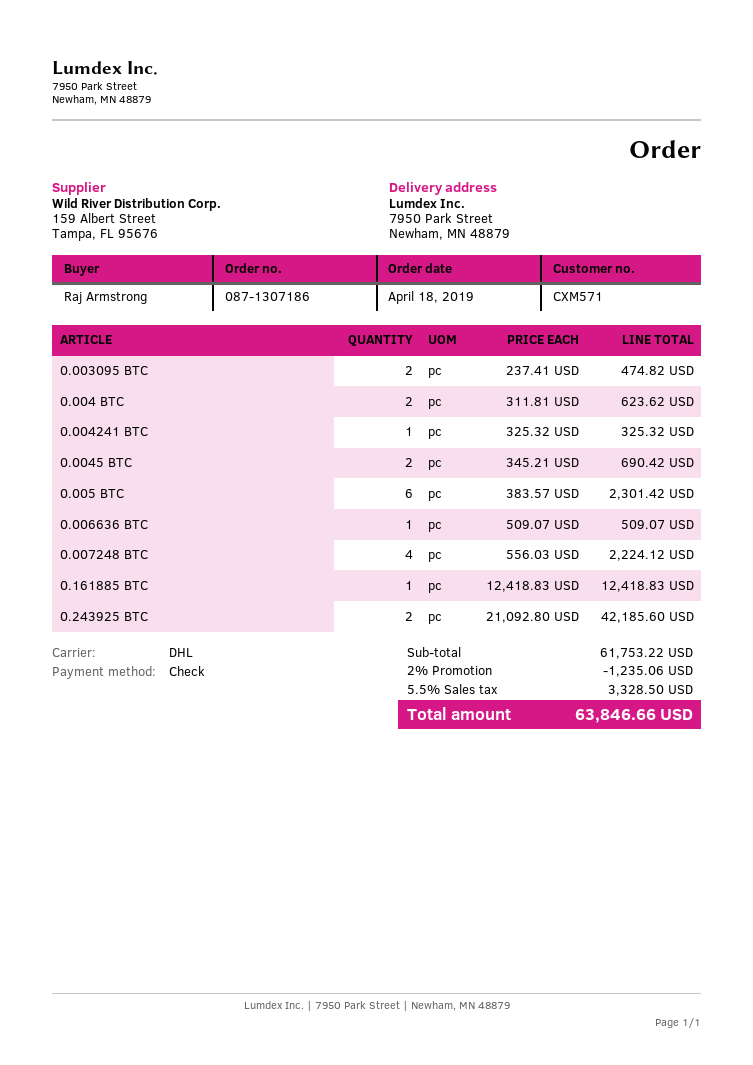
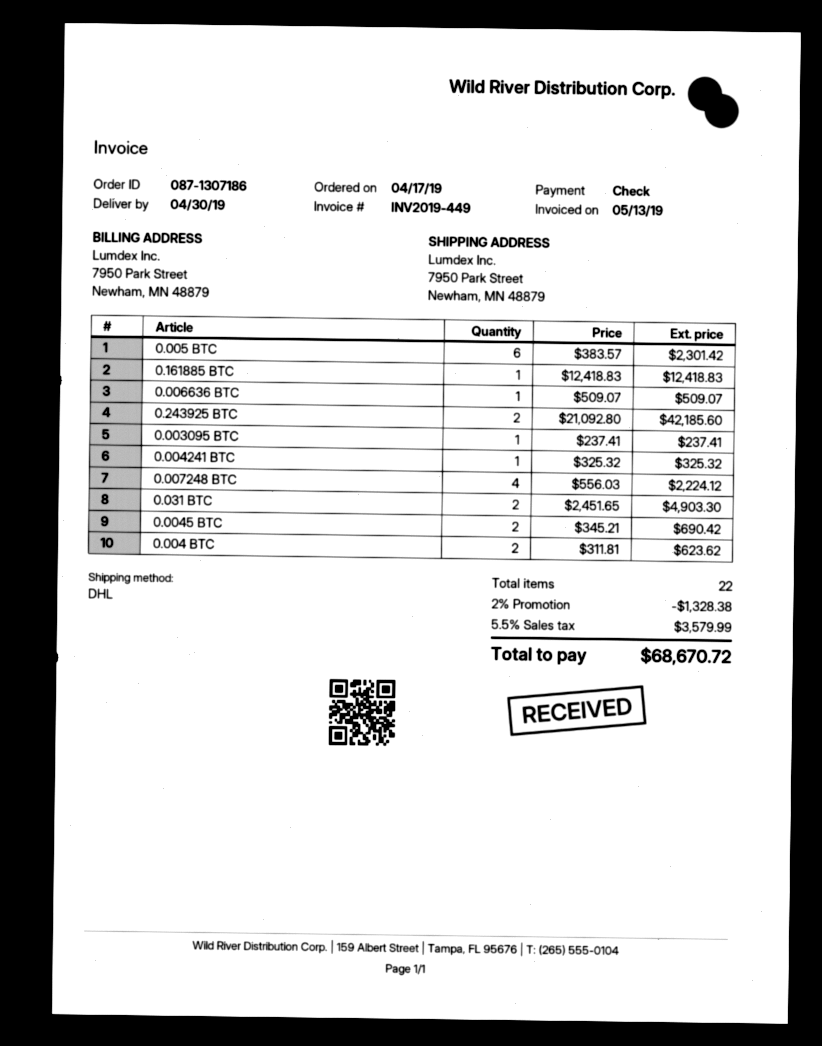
order date: 2019-04-18 -> 2019-04-17
0.003095 BTC: 2 x 237.41 = 474.82 -> 1 x 237.41 = 237.41
0.031 BTC: none -> 2 x 2451.65 = 4903.30
discount: 2% = 1235.06 -> 2% = 1328.38
tax: 5.5% = 3328.50 -> 5.5% = 3579.99
total: 63846.66 -> 68670.72

